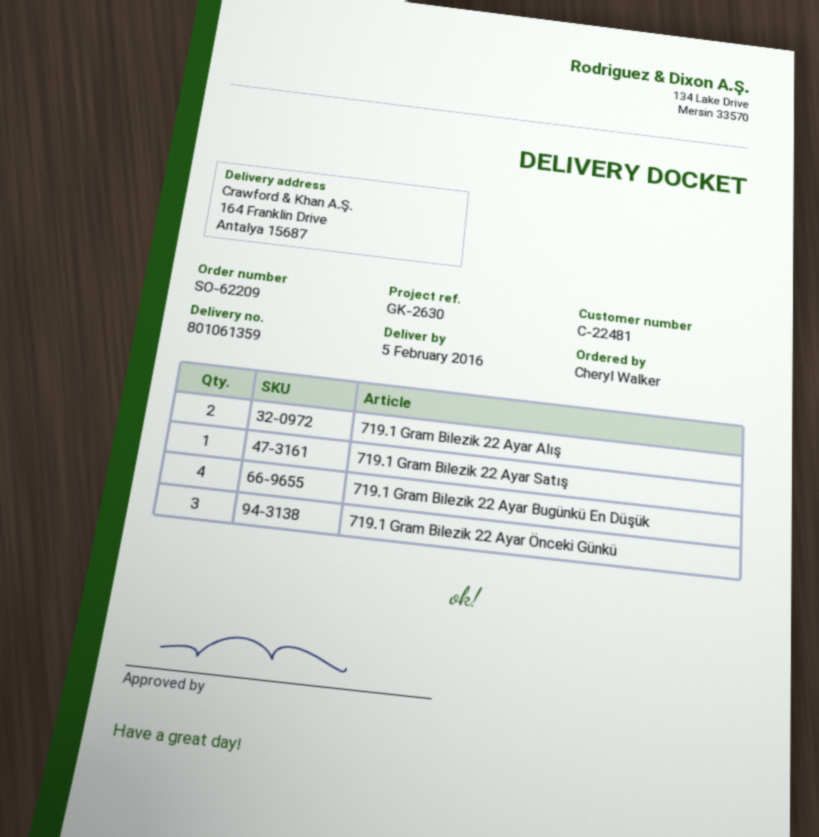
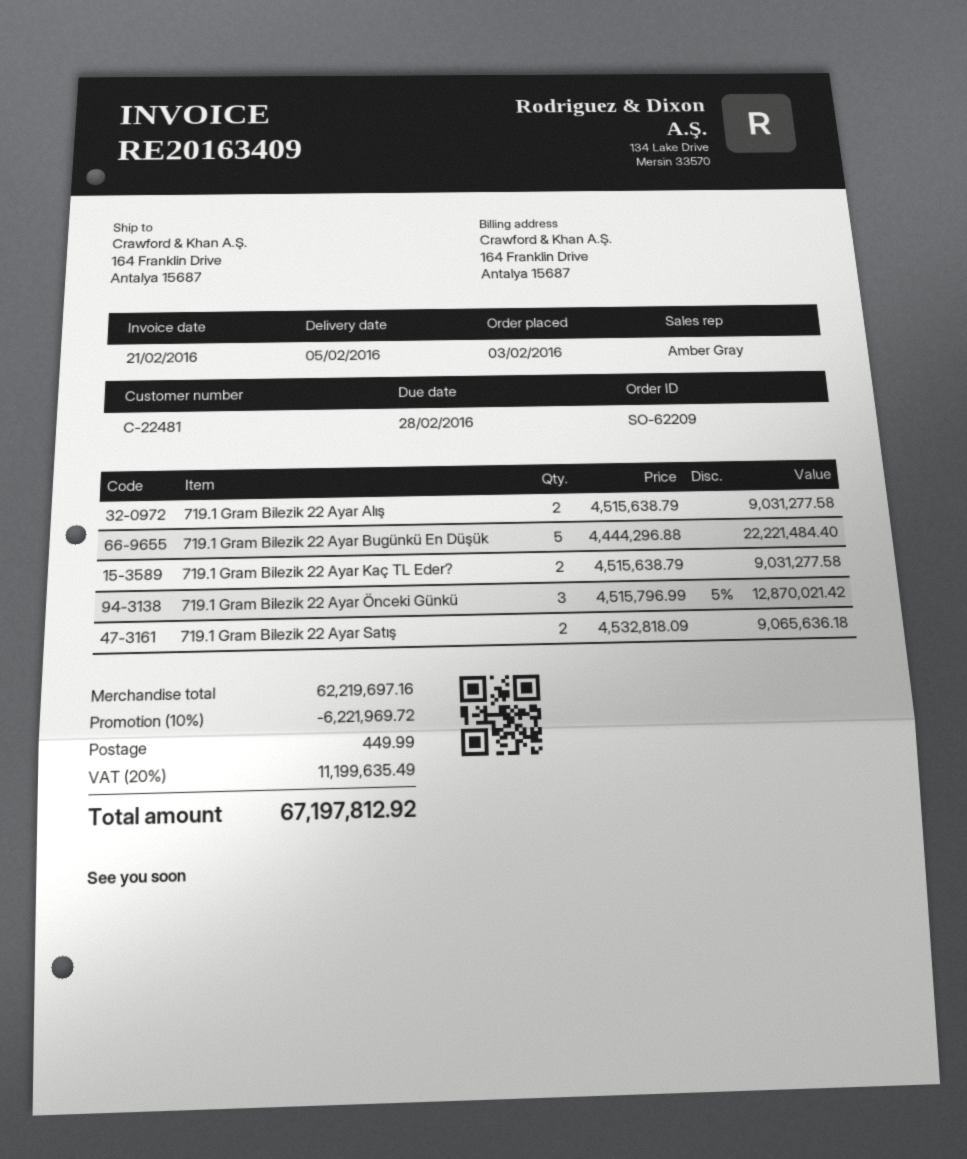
719.1 Gram Bilezik 22 Ayar Satış: 1 -> 2
719.1 Gram Bilezik 22 Ayar Bugünkü En Düşük: 4 -> 5
719.1 Gram Bilezik 22 Ayar Kaç TL Eder?: none -> 2

